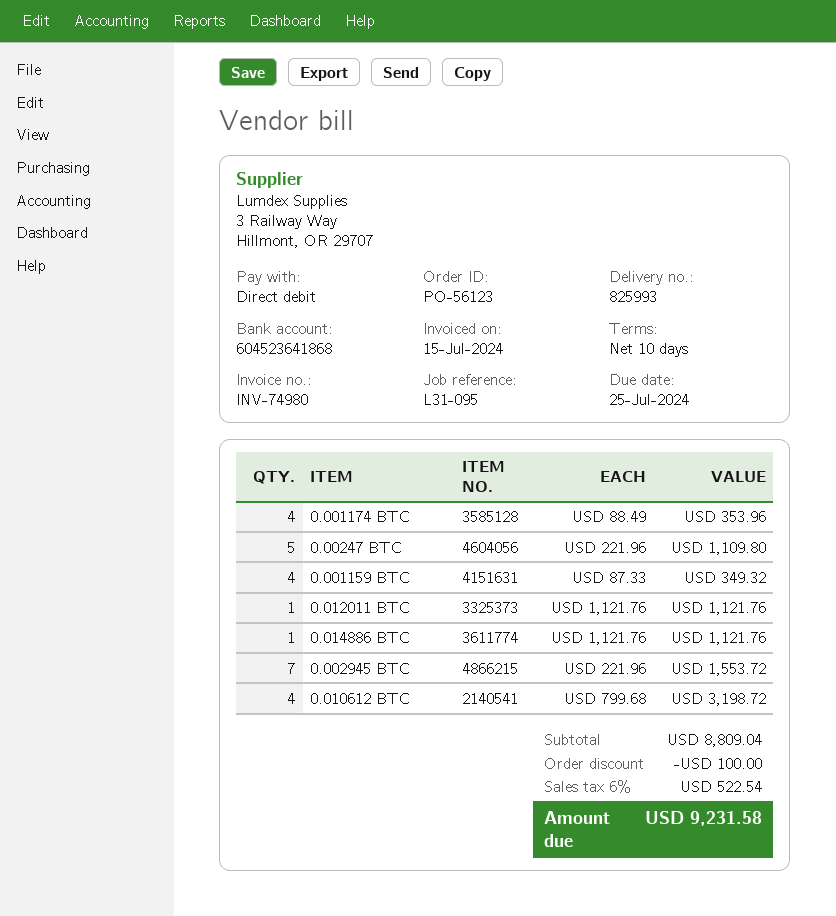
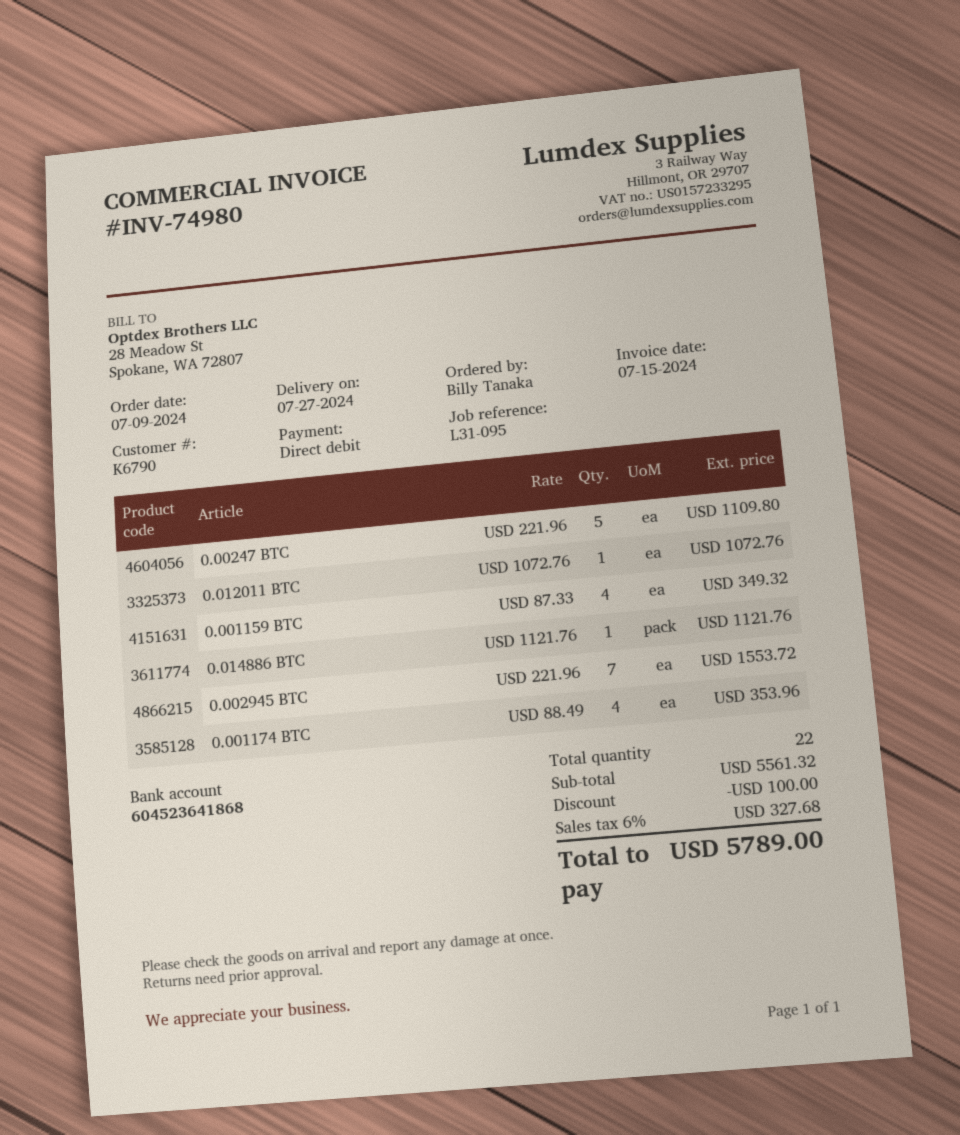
0.012011 BTC: 1 x 1121.76 = 1121.76 -> 1 x 1072.76 = 1072.76
0.010612 BTC: 4 x 799.68 = 3198.72 -> none
subtotal: 8809.04 -> 5561.32
tax: 6% = 522.54 -> 6% = 327.68
total: 9231.58 -> 5789.00

